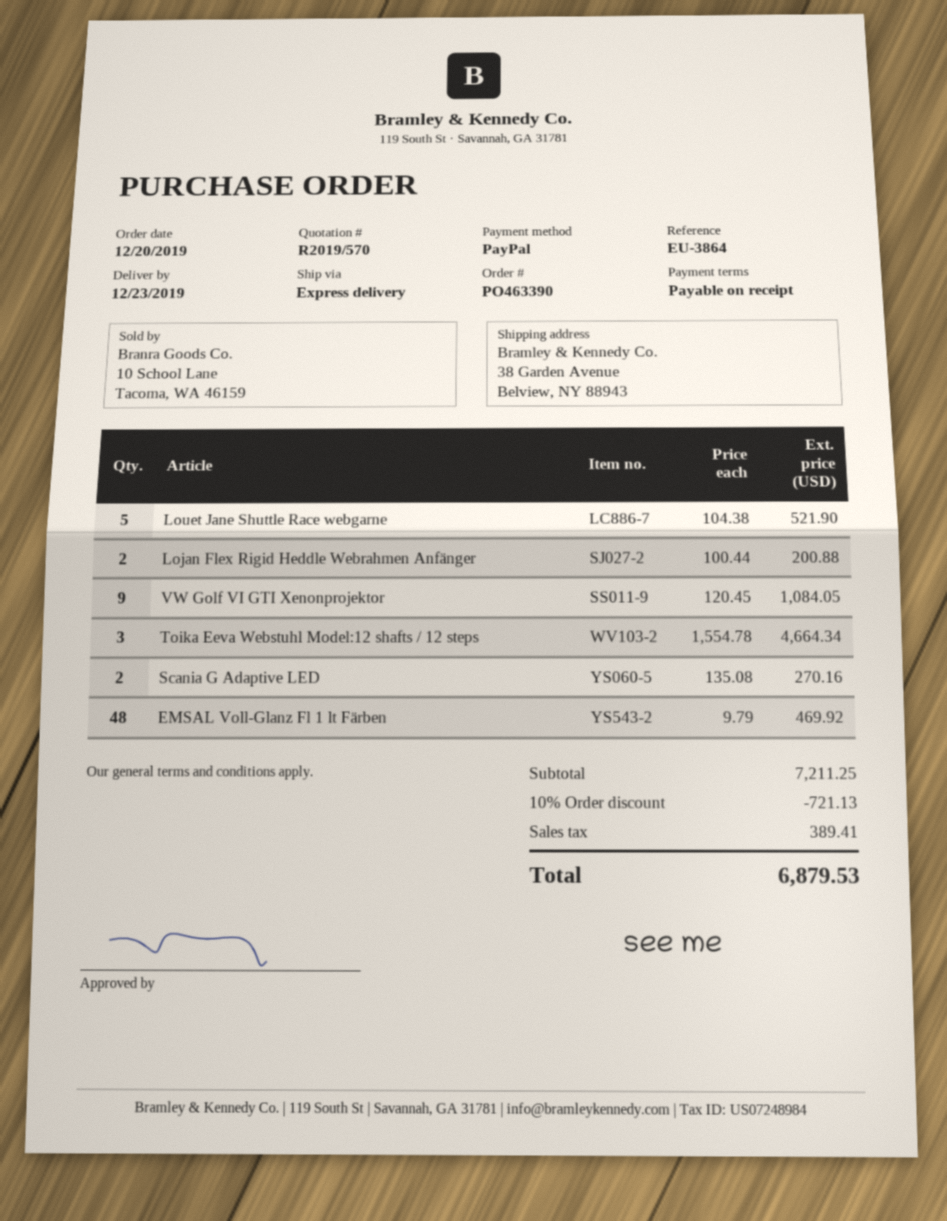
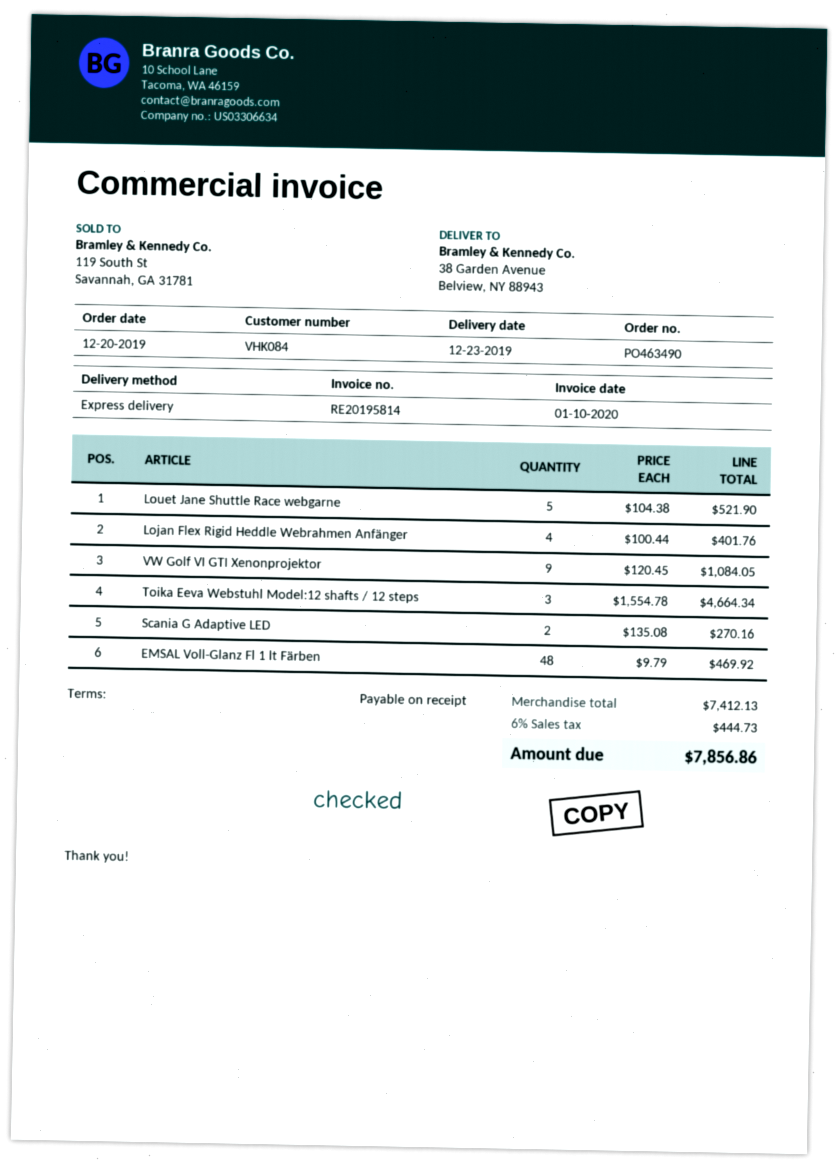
order number: PO463390 -> PO463490
Lojan Flex Rigid Heddle Webrahmen Anfänger: 2 x 100.44 = 200.88 -> 4 x 100.44 = 401.76
subtotal: 7211.25 -> 7412.13
discount: 10% = 721.13 -> none
tax: 389.41 -> 444.73
total: 6879.53 -> 7856.86

